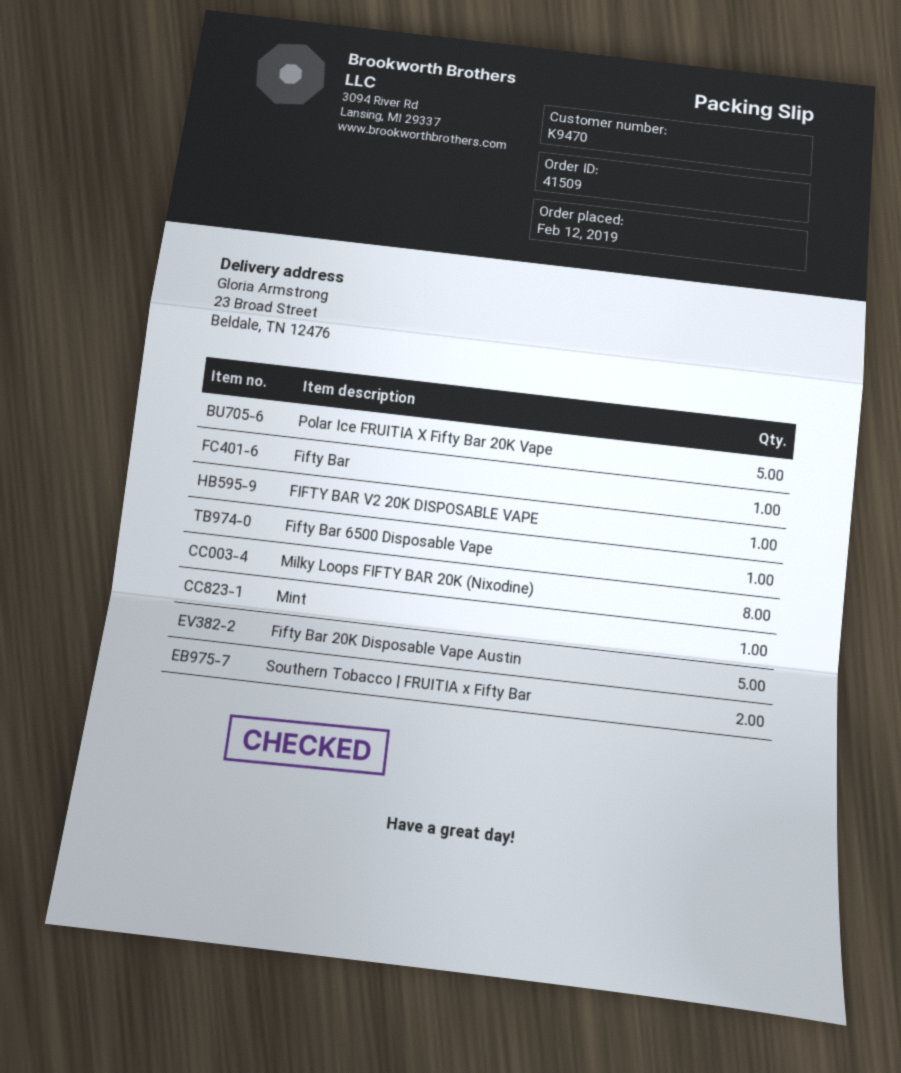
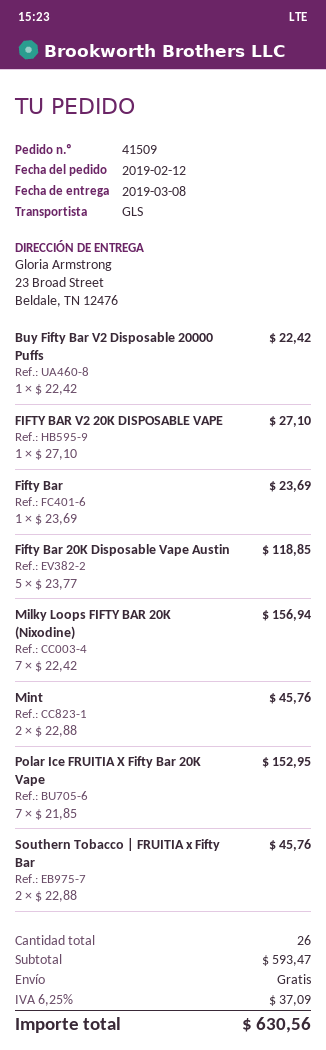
Polar Ice FRUITIA X Fifty Bar 20K Vape: 5 -> 7
Fifty Bar 6500 Disposable Vape: 1 -> none
Milky Loops FIFTY BAR 20K (Nixodine): 8 -> 7
Mint: 1 -> 2
Buy Fifty Bar V2 Disposable 20000 Puffs: none -> 1

